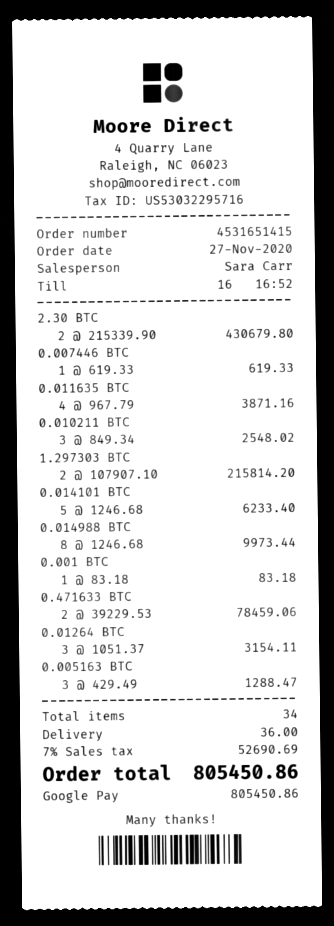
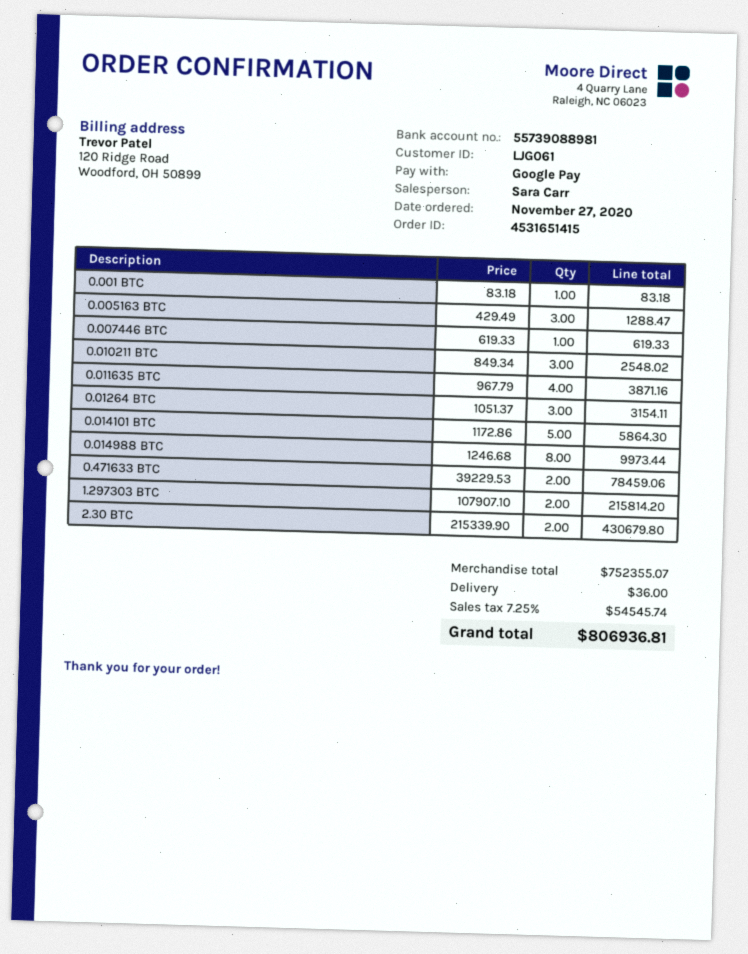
0.014101 BTC: 5 x 1246.68 = 6233.40 -> 5 x 1172.86 = 5864.30
tax: 7% = 52690.69 -> 7.25% = 54545.74
total: 805450.86 -> 806936.81

